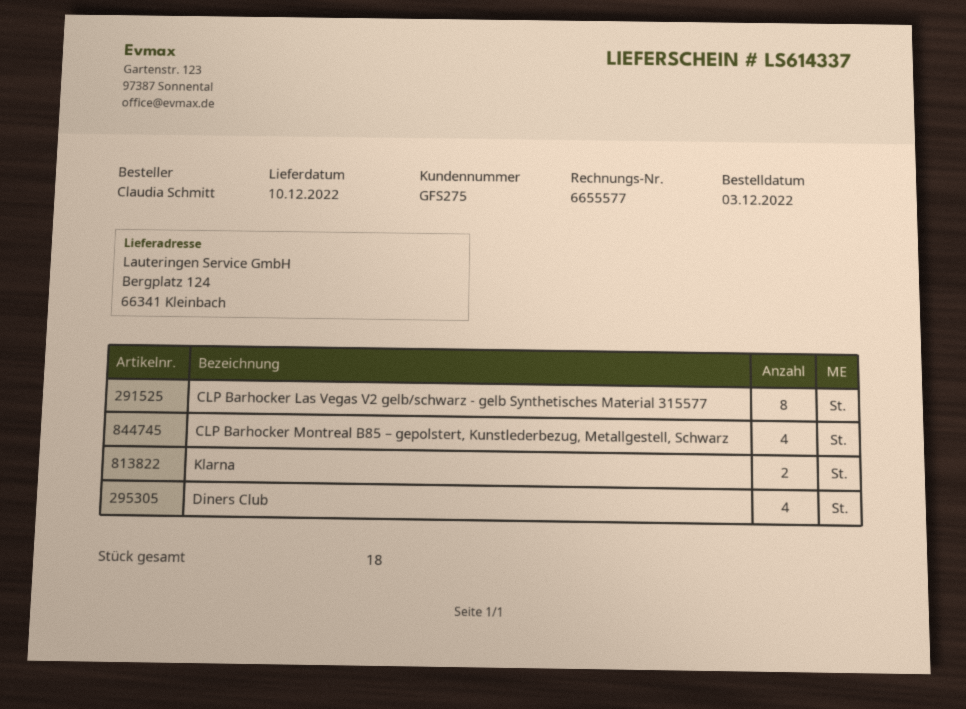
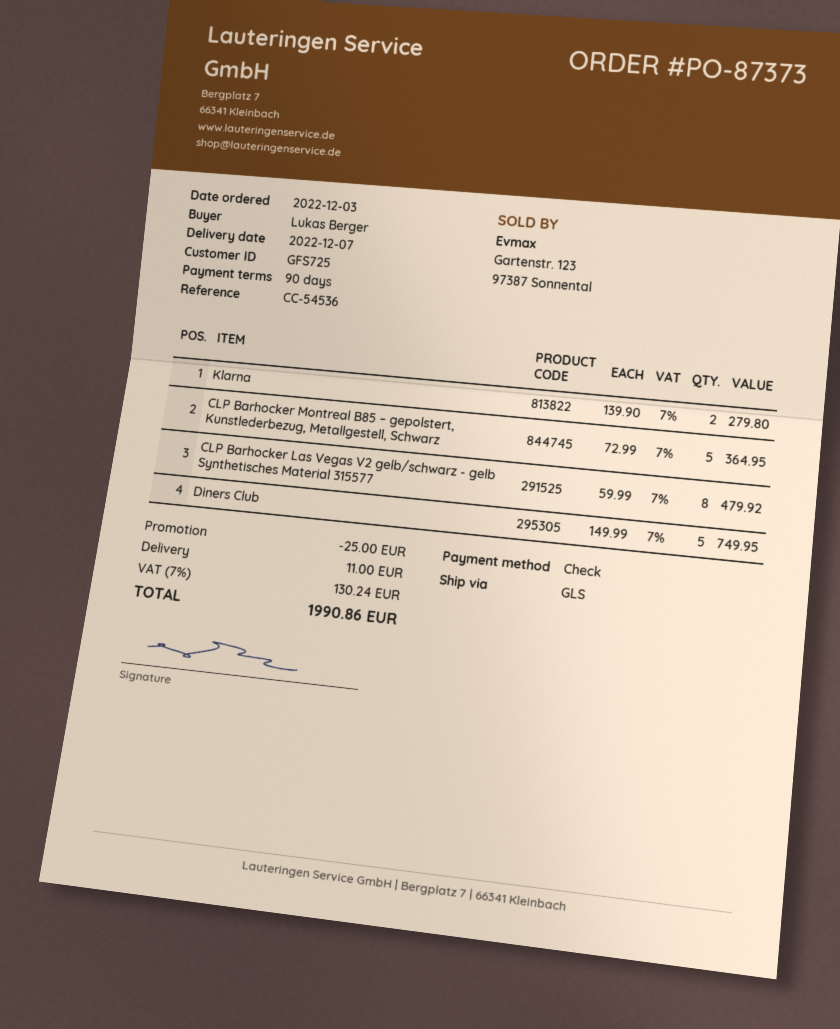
delivery date: 2022-12-10 -> 2022-12-07
customer number: GFS275 -> GFS725
ordered by: Claudia Schmitt -> Lukas Berger
CLP Barhocker Montreal B85 – gepolstert, Kunstlederbezug, Metallgestell, Schwarz: 4 -> 5
Diners Club: 4 -> 5

